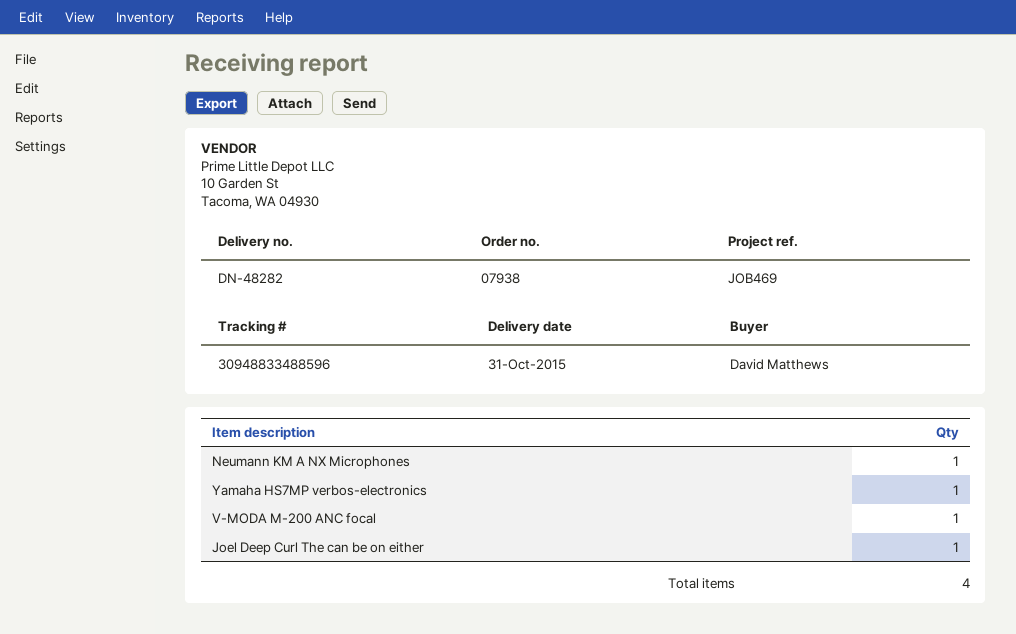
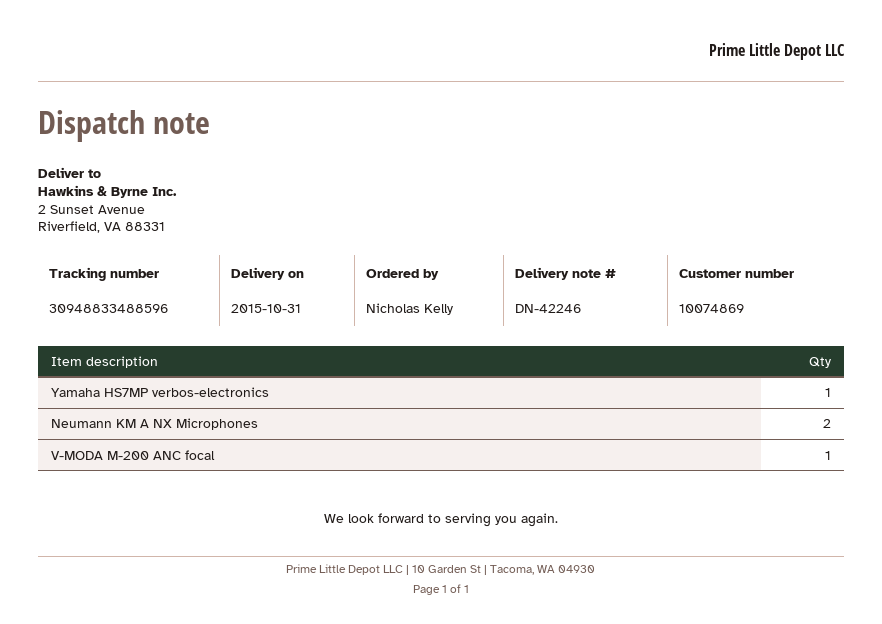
delivery note number: DN-48282 -> DN-42246
ordered by: David Matthews -> Nicholas Kelly
Neumann KM A NX Microphones: 1 -> 2
Joel Deep Curl The can be on either: 1 -> none

